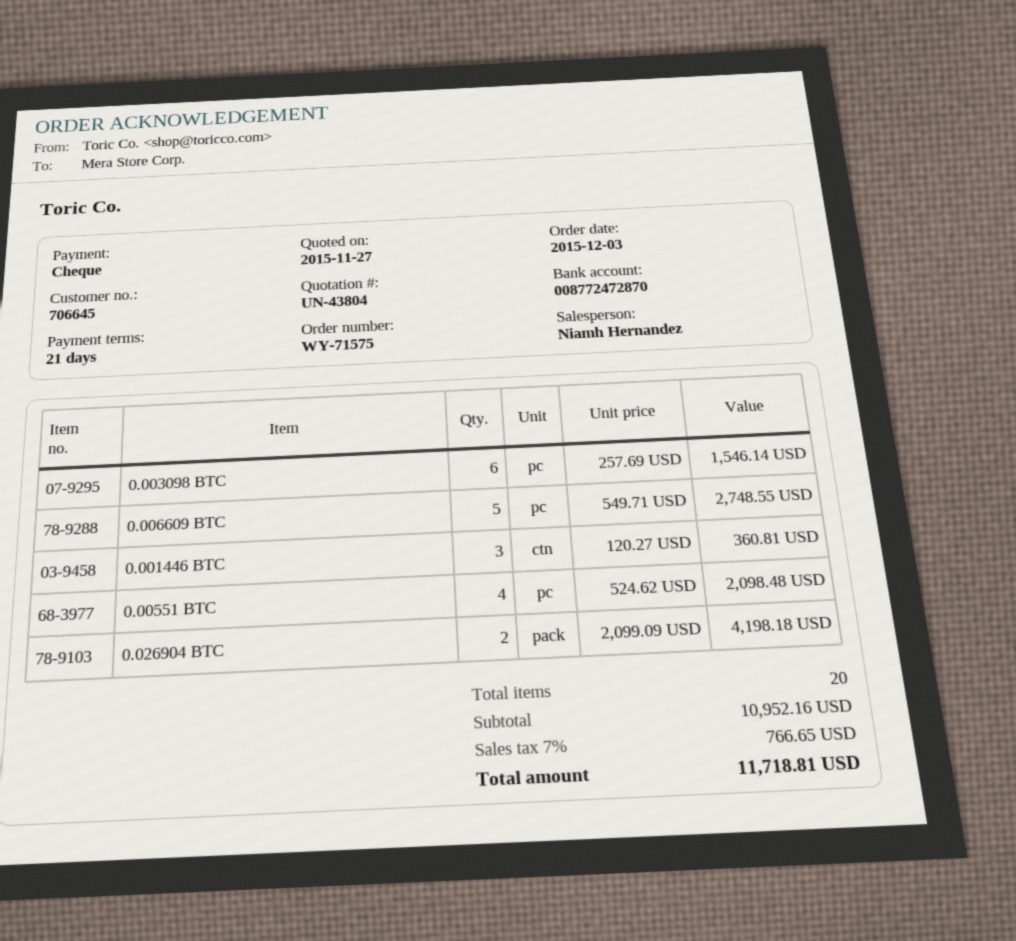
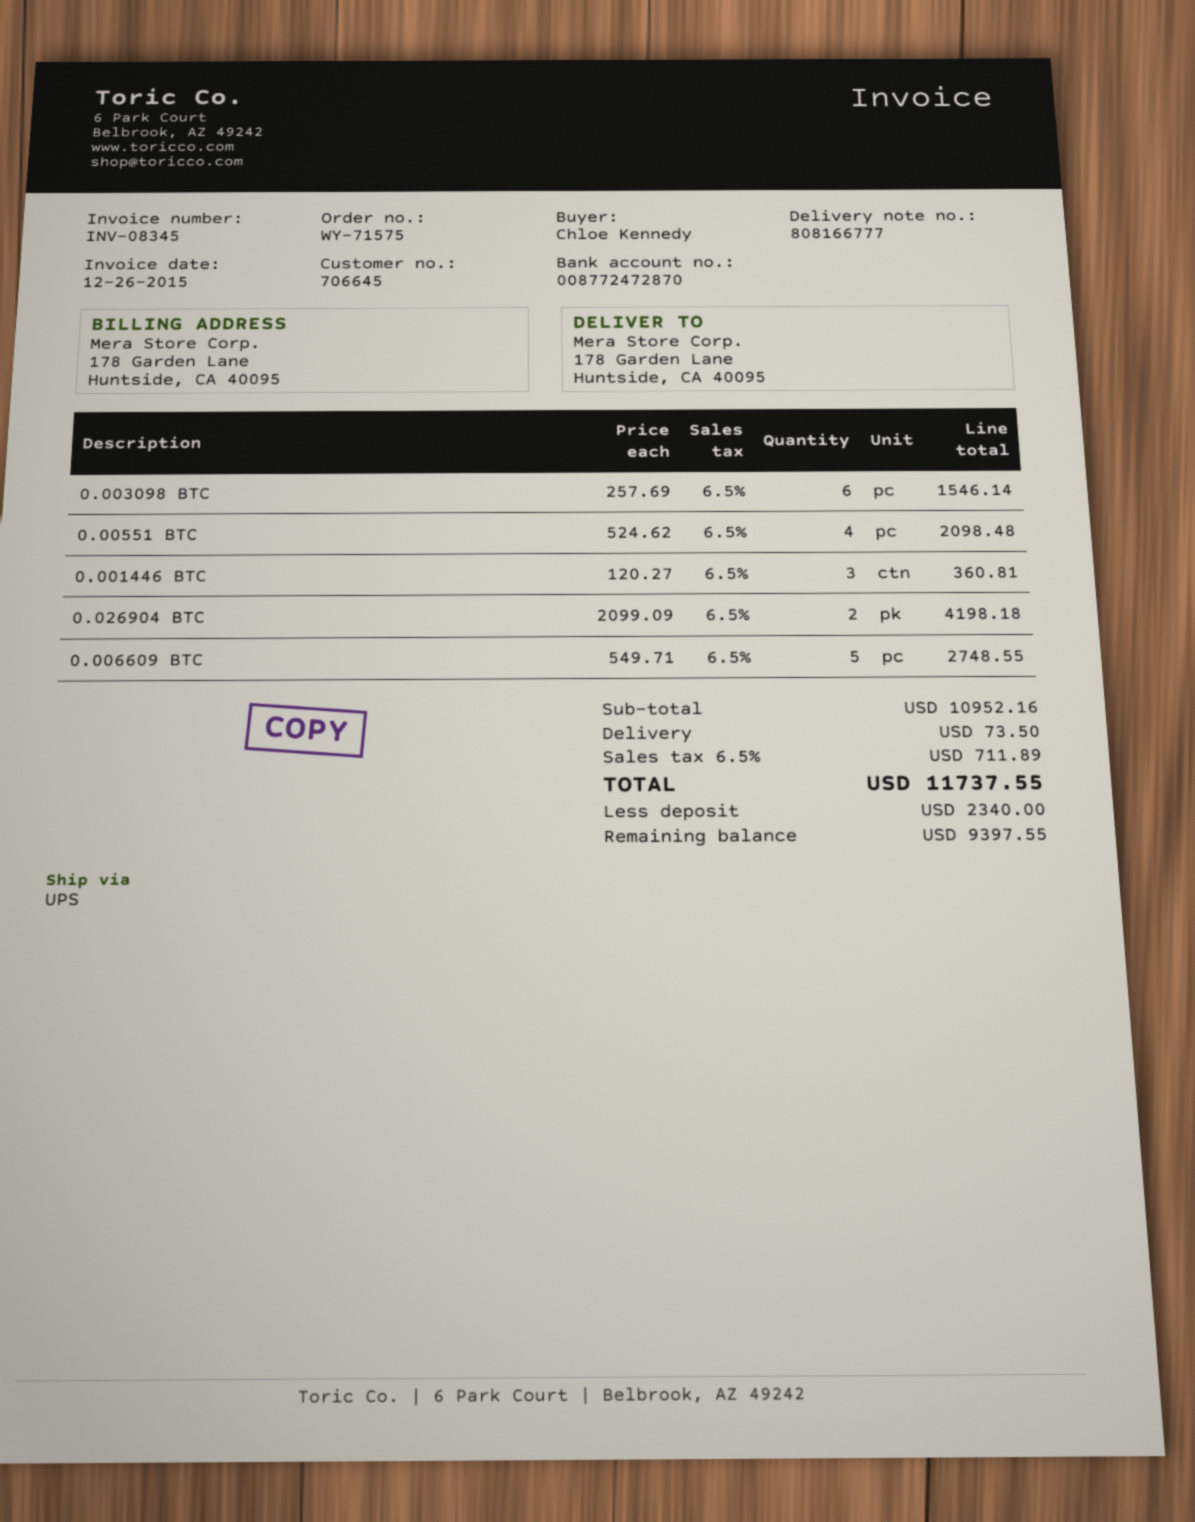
shipping: none -> 73.50
tax: 7% = 766.65 -> 6.5% = 711.89
total: 11718.81 -> 11737.55

